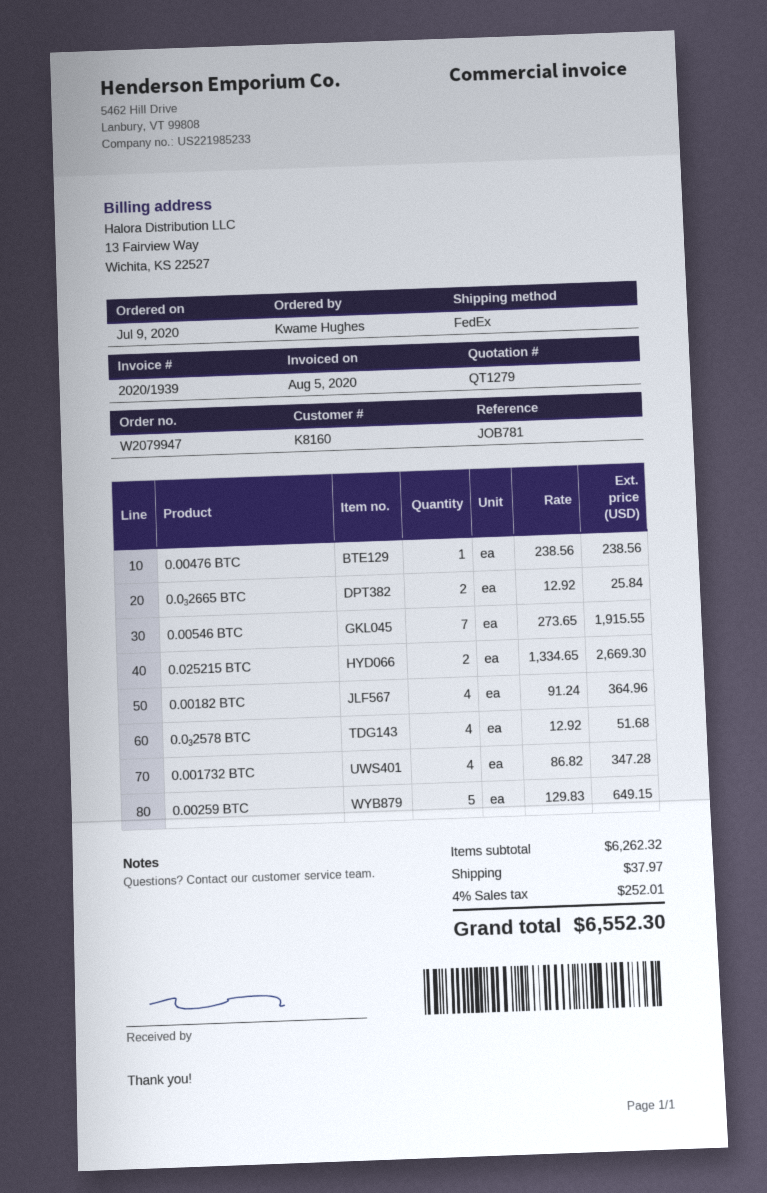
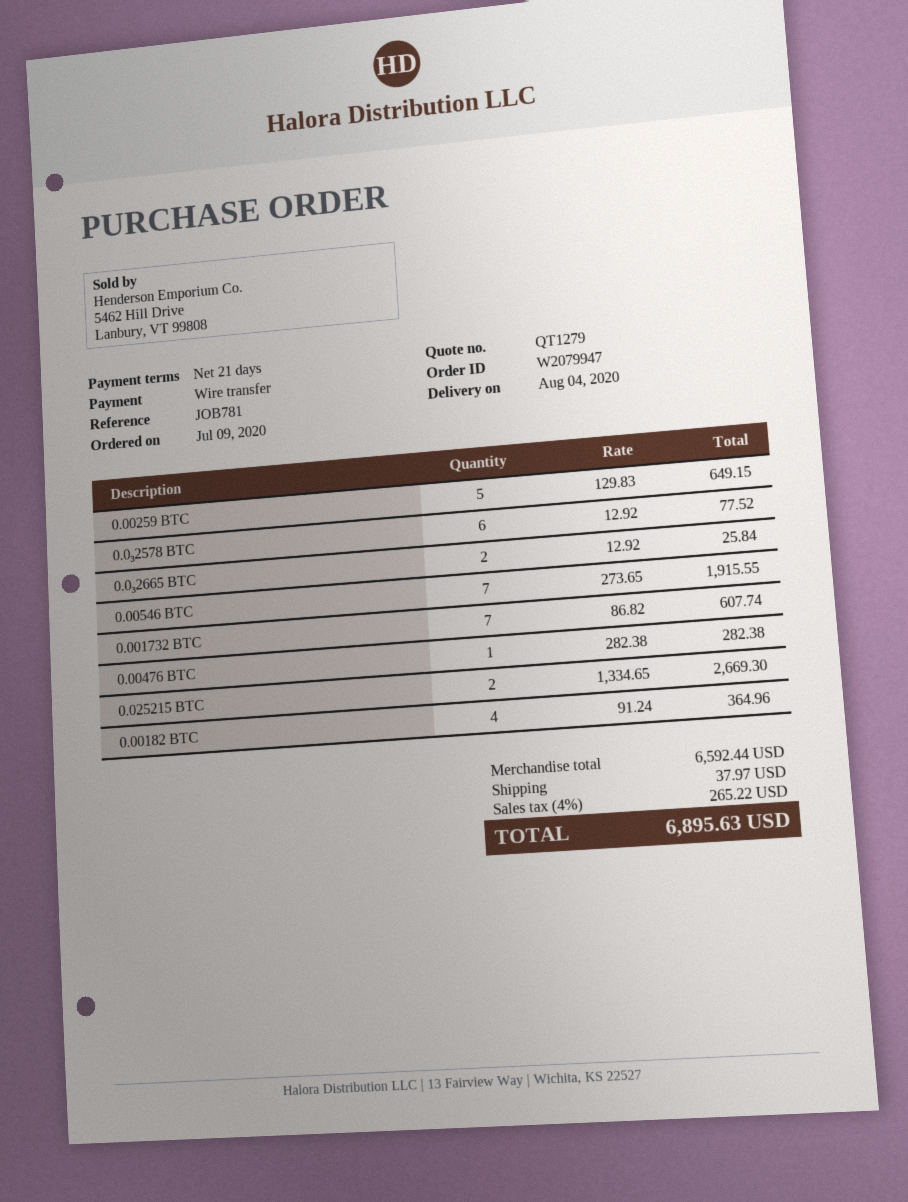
0.00476 BTC: 1 x 238.56 = 238.56 -> 1 x 282.38 = 282.38
0.0₃2578 BTC: 4 x 12.92 = 51.68 -> 6 x 12.92 = 77.52
0.001732 BTC: 4 x 86.82 = 347.28 -> 7 x 86.82 = 607.74
subtotal: 6262.32 -> 6592.44
tax: 4% = 252.01 -> 4% = 265.22
total: 6552.30 -> 6895.63

